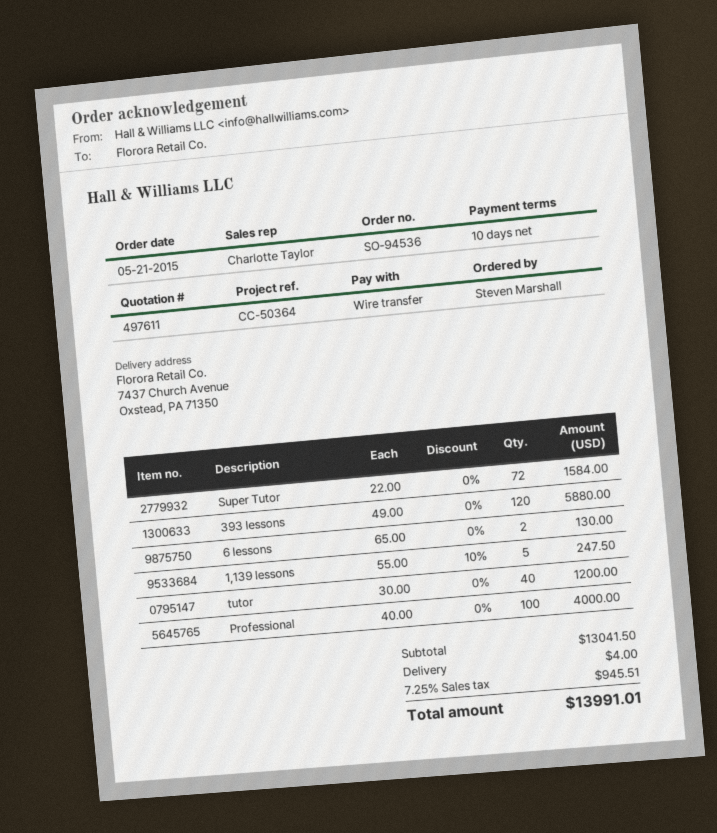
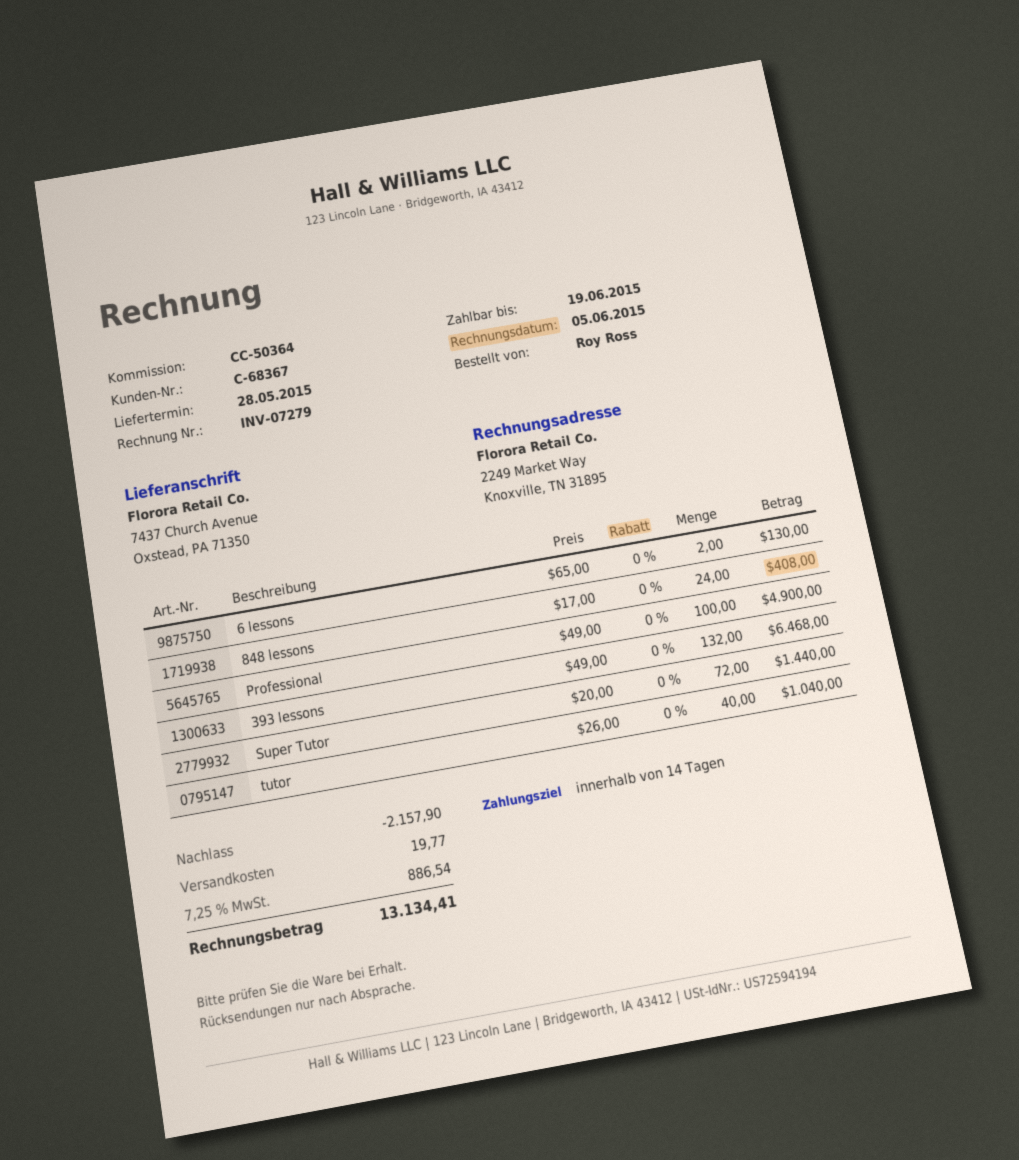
payment terms: 10 days -> 14 days
ordered by: Steven Marshall -> Roy Ross
Super Tutor: 72 x 22.00 = 1584.00 -> 72 x 20.00 = 1440.00
393 lessons: 120 x 49.00 = 5880.00 -> 132 x 49.00 = 6468.00
1,139 lessons: 5 x 55.00 - 10% = 247.50 -> none
tutor: 40 x 30.00 = 1200.00 -> 40 x 26.00 = 1040.00
Professional: 100 x 40.00 = 4000.00 -> 100 x 49.00 = 4900.00
848 lessons: none -> 24 x 17.00 = 408.00
discount: none -> 2157.90
shipping: 4.00 -> 19.77
tax: 7.25% = 945.51 -> 7.25% = 886.54
total: 13991.01 -> 13134.41

